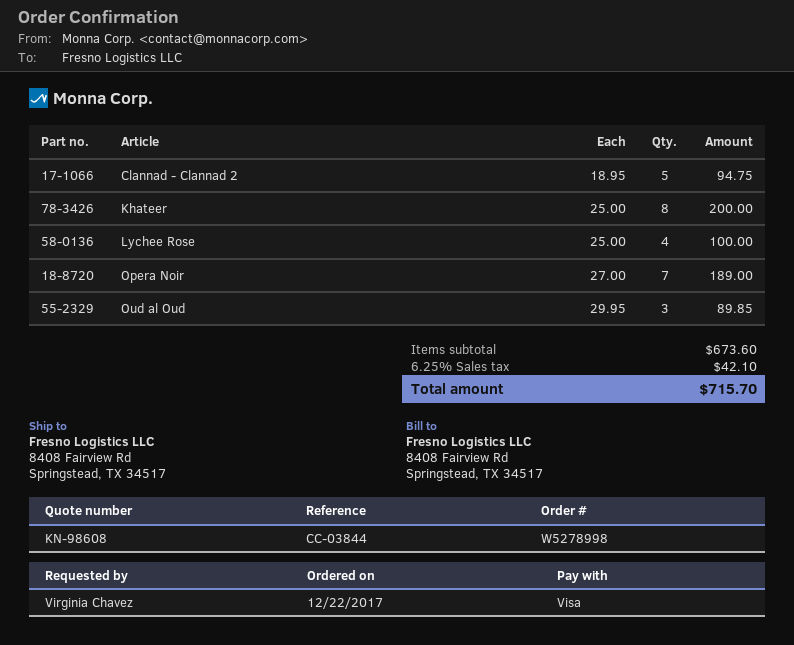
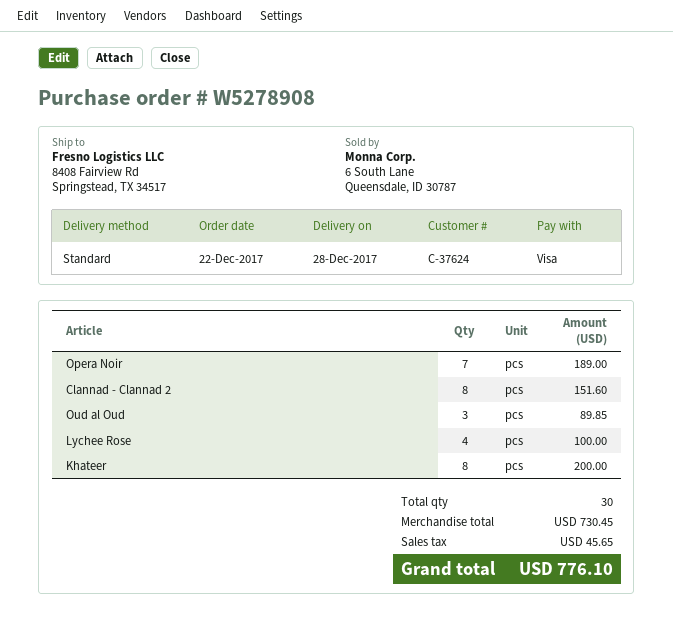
order number: W5278998 -> W5278908
Clannad - Clannad 2: 5 for 94.75 -> 8 for 151.60
subtotal: 673.60 -> 730.45
tax: 42.10 -> 45.65
total: 715.70 -> 776.10

